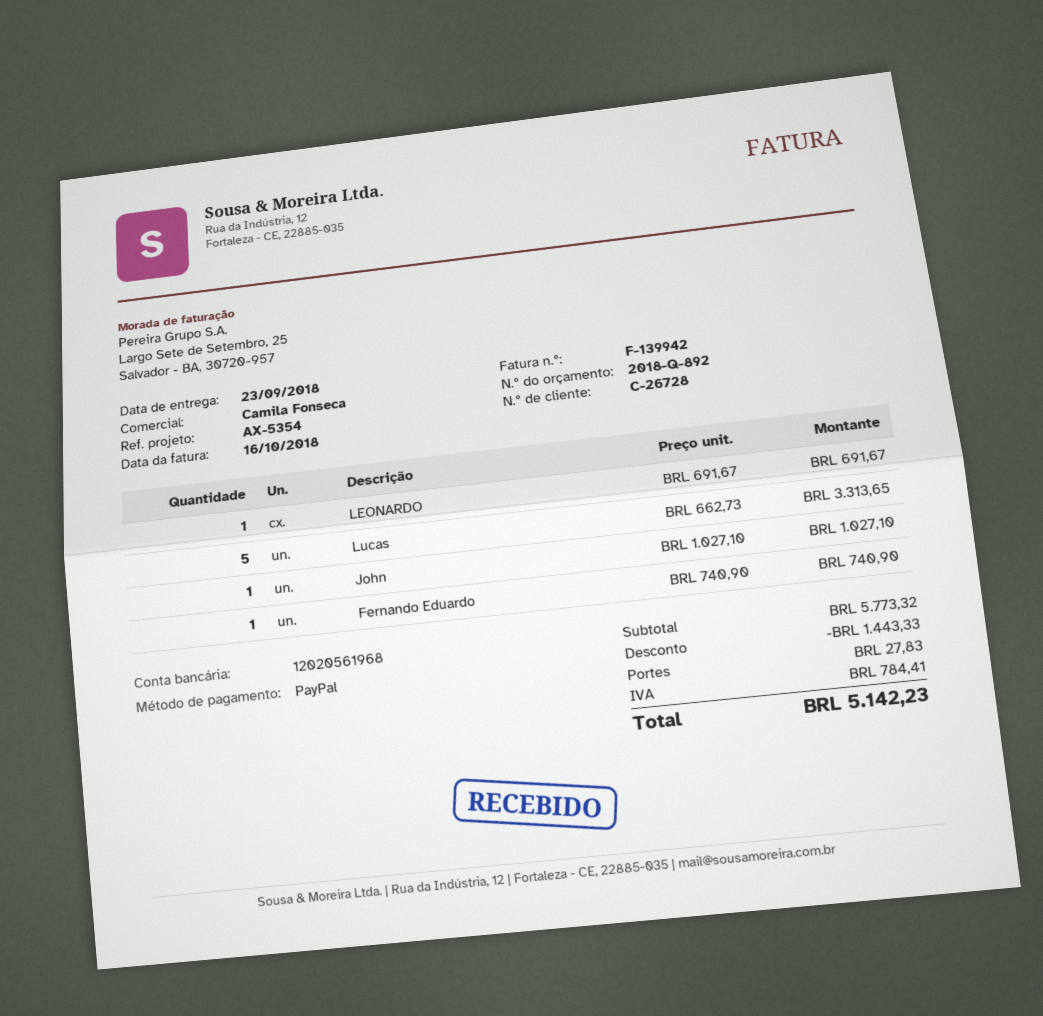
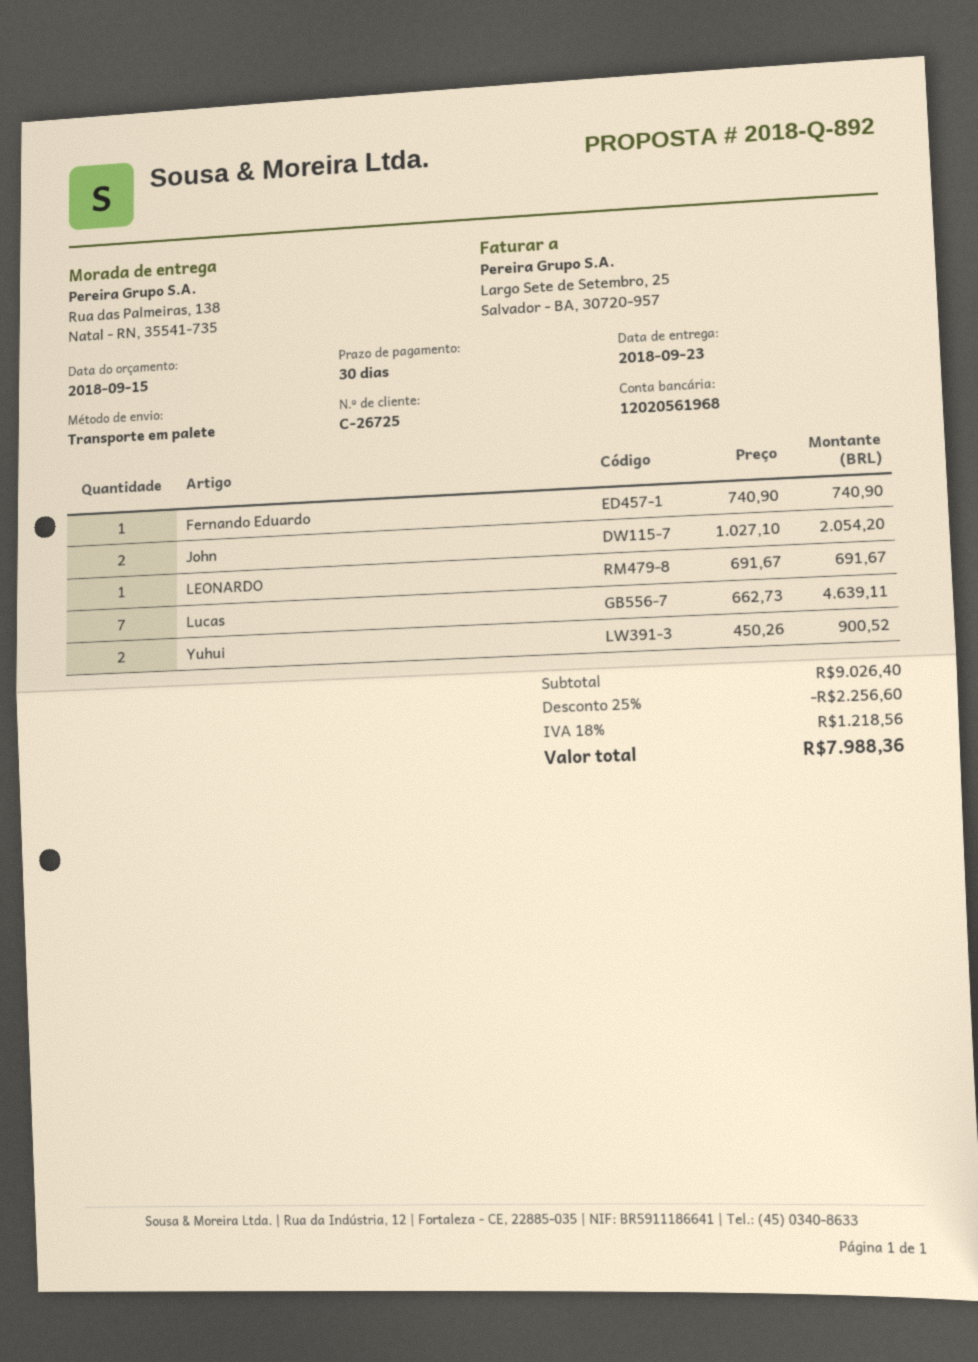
customer number: C-26728 -> C-26725
Lucas: 5 x 662.73 = 3313.65 -> 7 x 662.73 = 4639.11
John: 1 x 1027.10 = 1027.10 -> 2 x 1027.10 = 2054.20
Yuhui: none -> 2 x 450.26 = 900.52
subtotal: 5773.32 -> 9026.40
discount: 1443.33 -> 2256.60
shipping: 27.83 -> none
tax: 784.41 -> 1218.56
total: 5142.23 -> 7988.36

